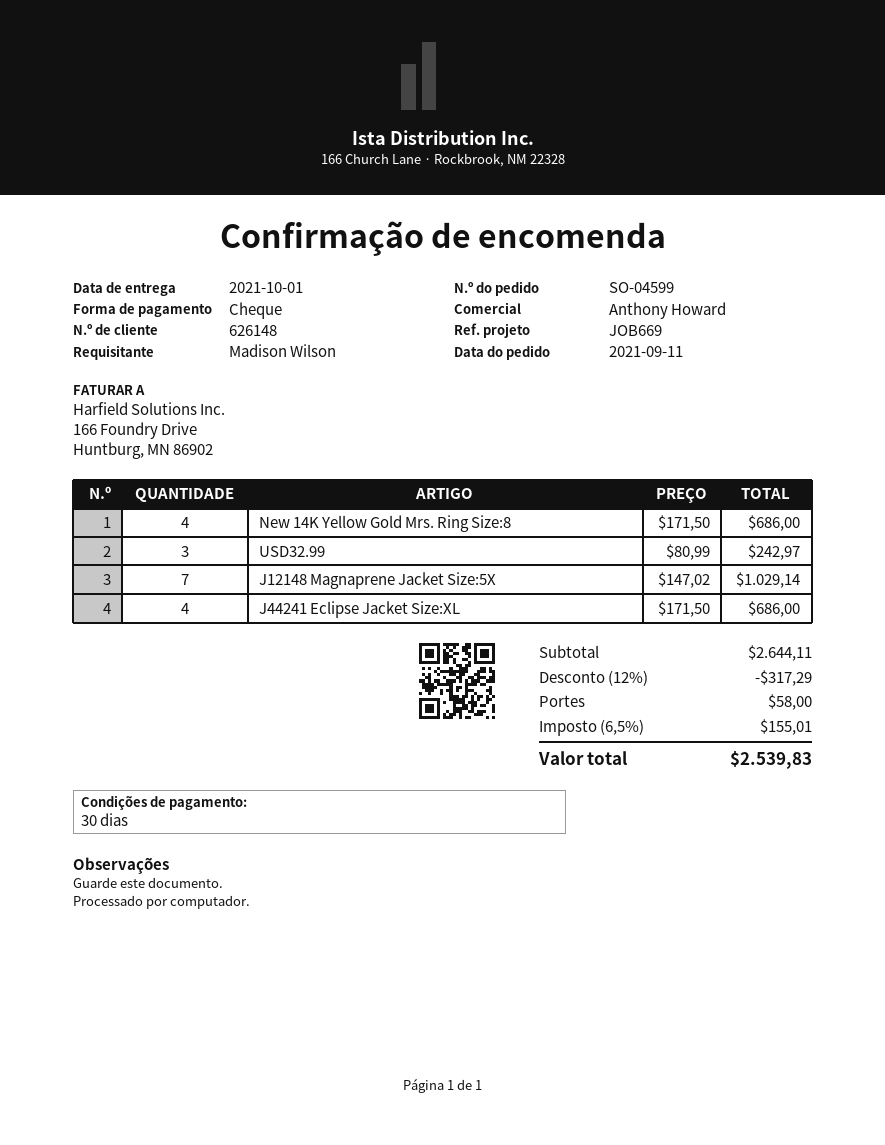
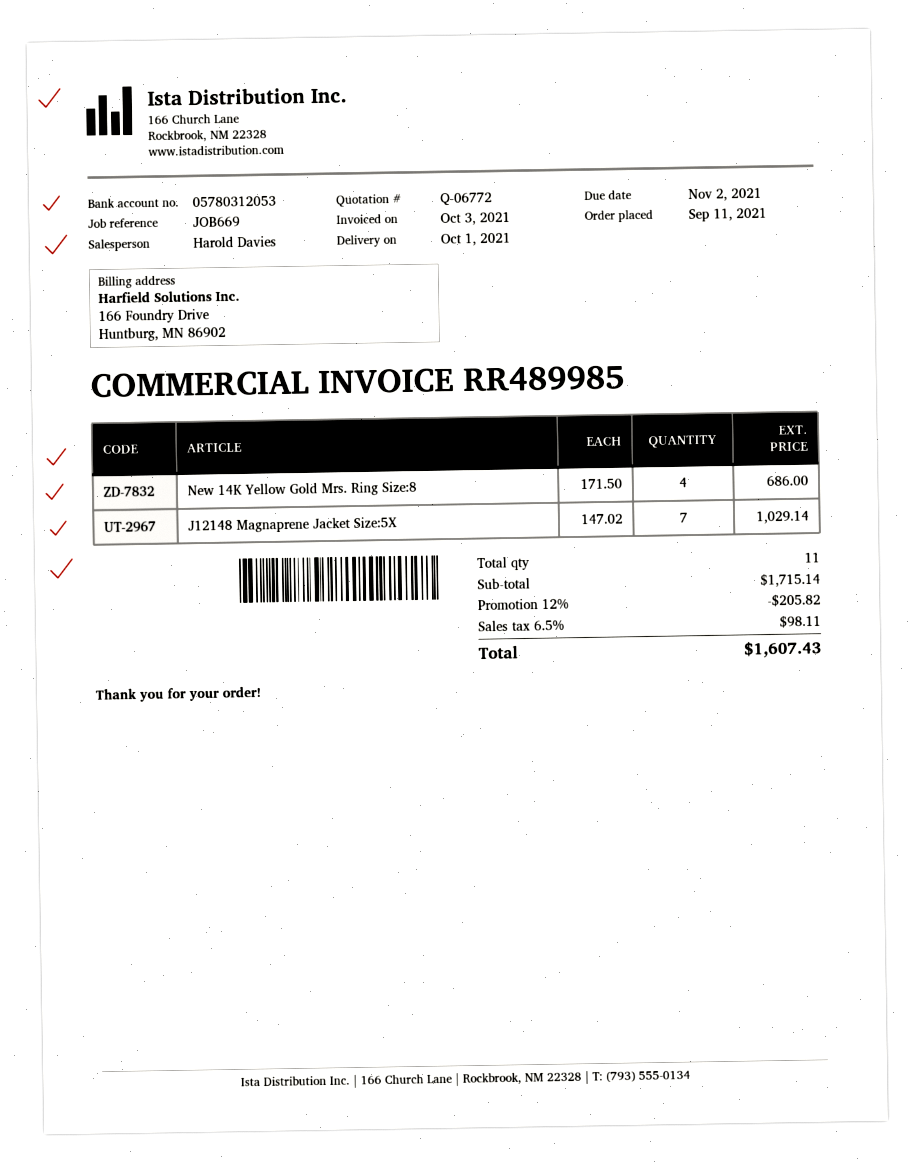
sales rep: Anthony Howard -> Harold Davies
USD32.99: 3 x 80.99 = 242.97 -> none
J44241 Eclipse Jacket Size:XL: 4 x 171.50 = 686.00 -> none
subtotal: 2644.11 -> 1715.14
discount: 12% = 317.29 -> 12% = 205.82
shipping: 58.00 -> none
tax: 6.5% = 155.01 -> 6.5% = 98.11
total: 2539.83 -> 1607.43

